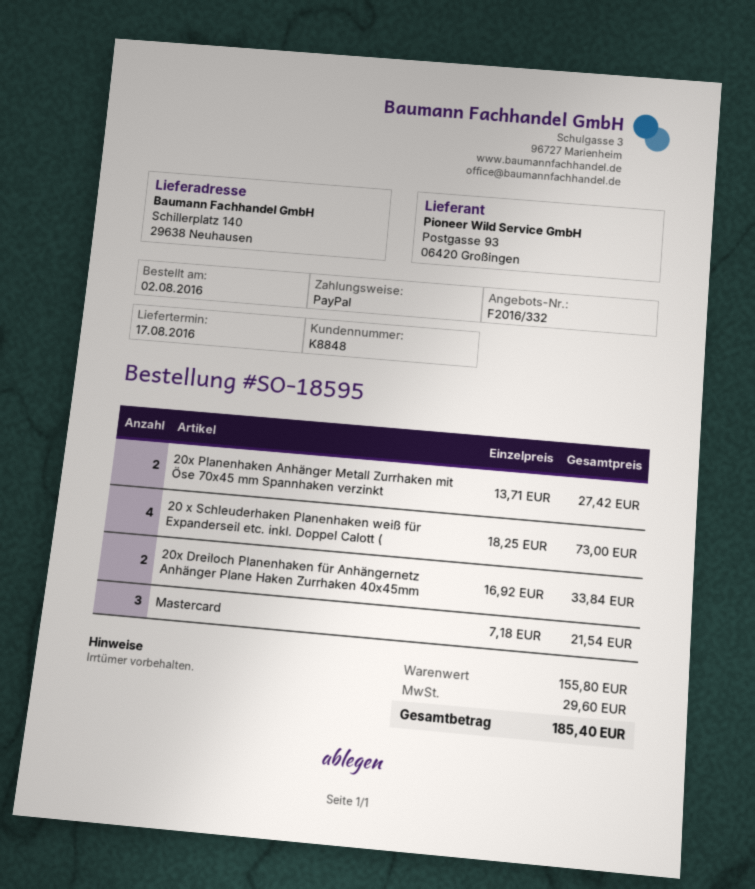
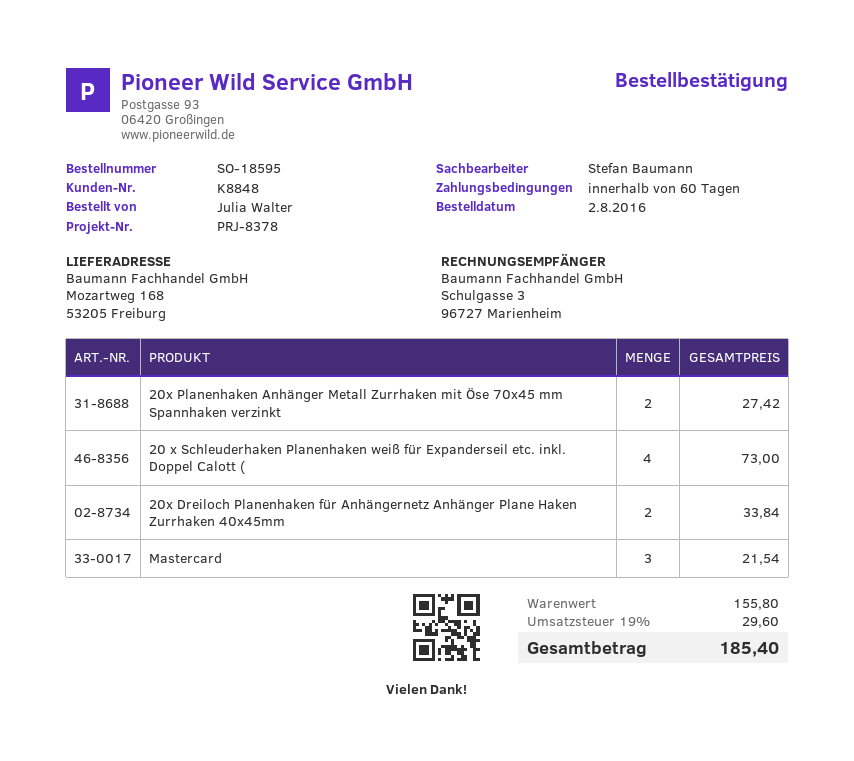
ship to: Schillerplatz 140, 29638 Neuhausen -> Mozartweg 168, 53205 Freiburg

